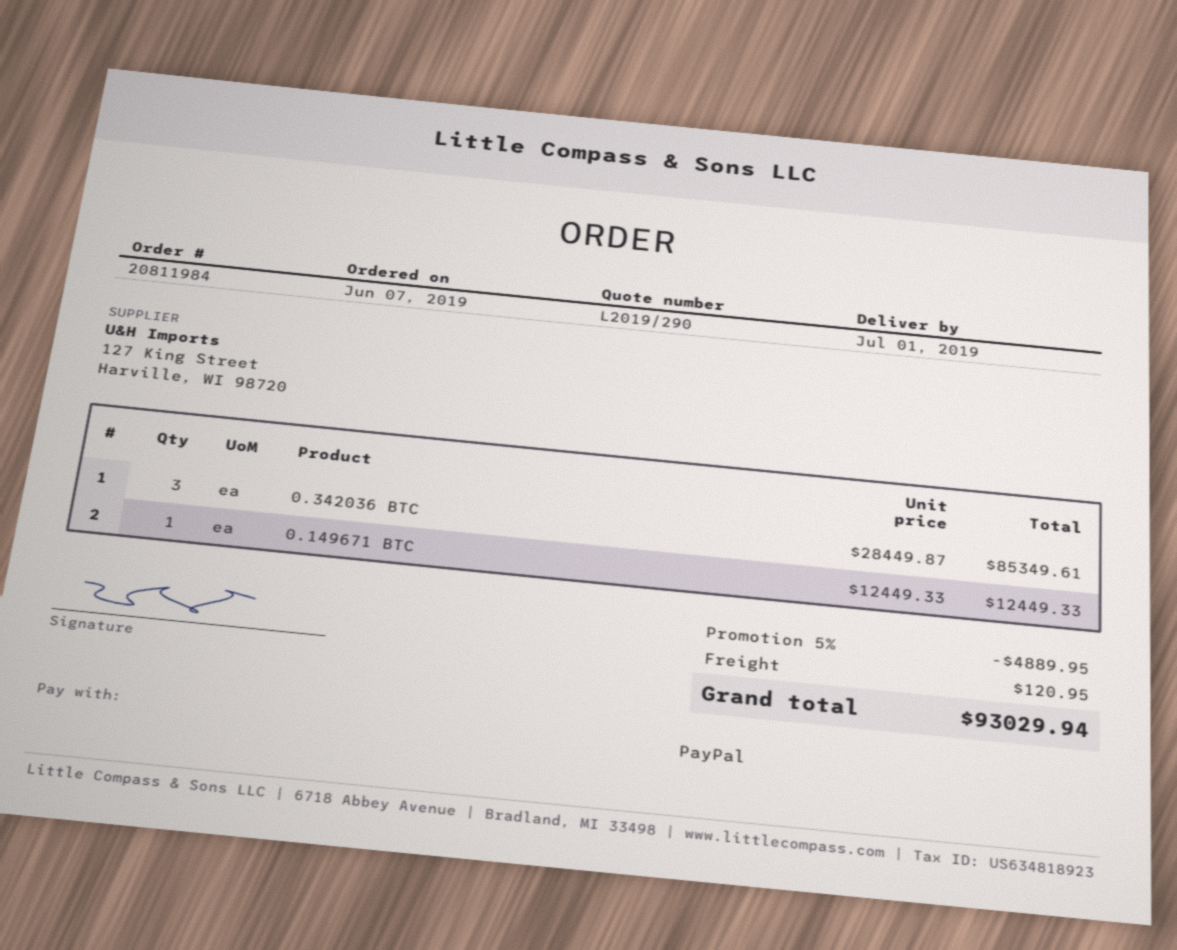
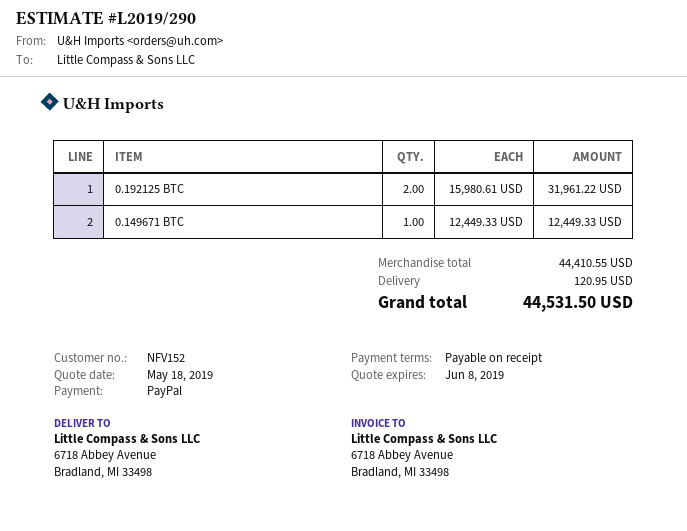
0.342036 BTC: 3 x 28449.87 = 85349.61 -> none
0.192125 BTC: none -> 2 x 15980.61 = 31961.22
discount: 5% = 4889.95 -> none
total: 93029.94 -> 44531.50

